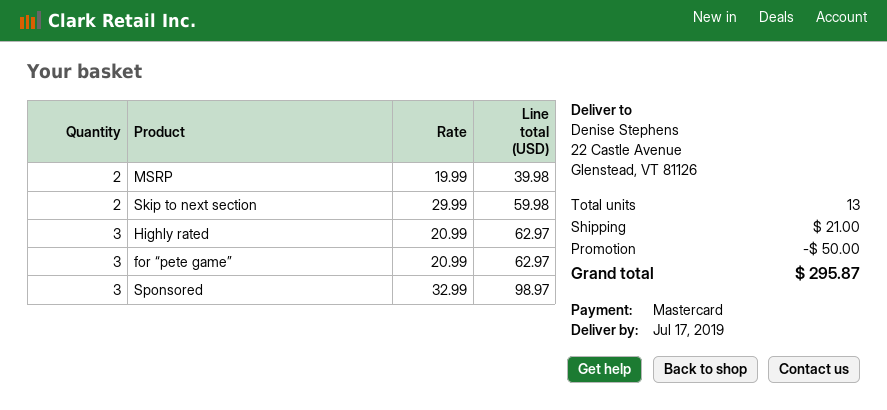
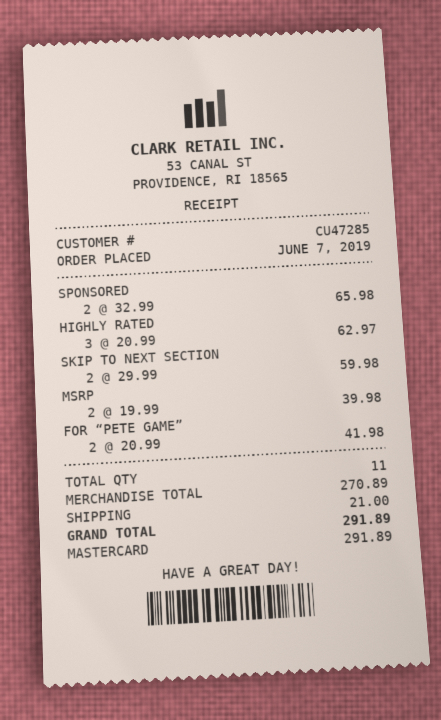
for “pete game”: 3 x 20.99 = 62.97 -> 2 x 20.99 = 41.98
Sponsored: 3 x 32.99 = 98.97 -> 2 x 32.99 = 65.98
total quantity: 13 -> 11
discount: 50.00 -> none
total: 295.87 -> 291.89

